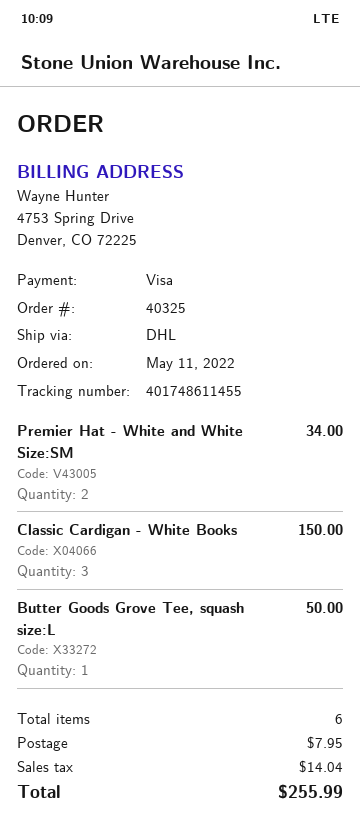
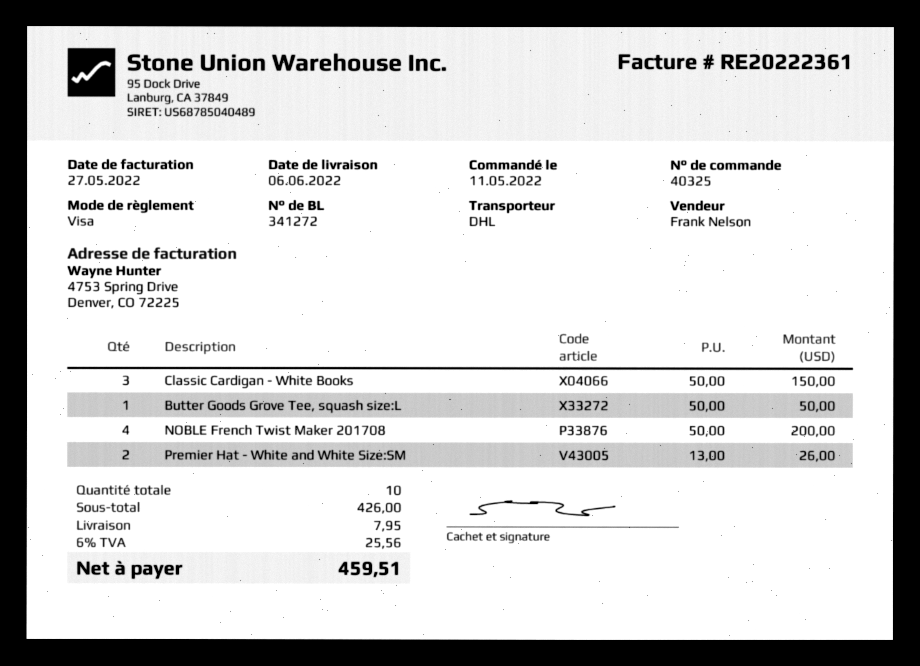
Premier Hat - White and White Size:SM: 2 for 34.00 -> 2 for 26.00
NOBLE French Twist Maker 201708: none -> 4 for 200.00
total quantity: 6 -> 10
tax: 14.04 -> 25.56
total: 255.99 -> 459.51

